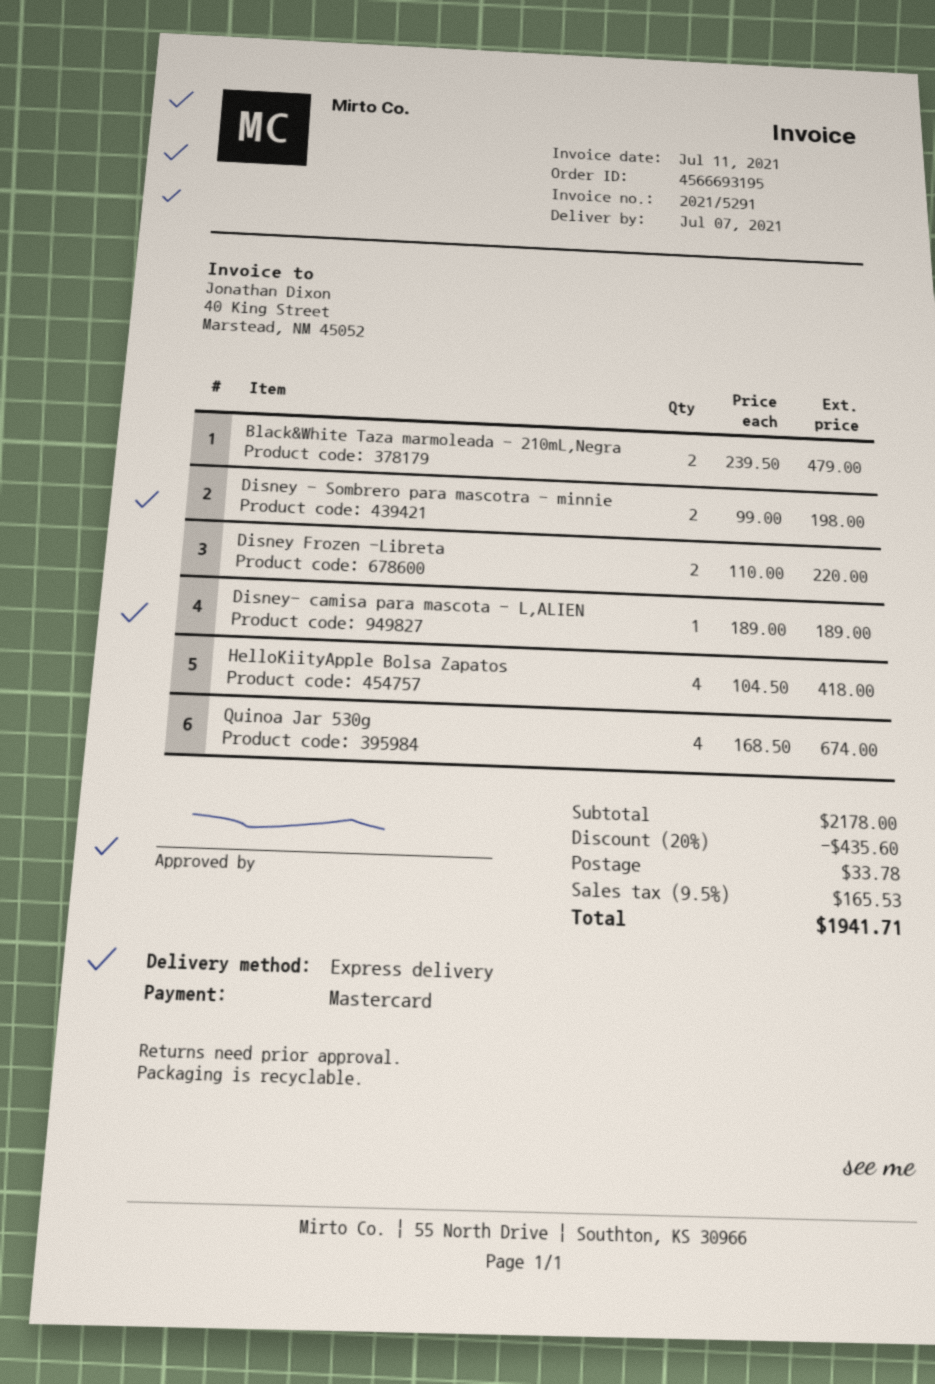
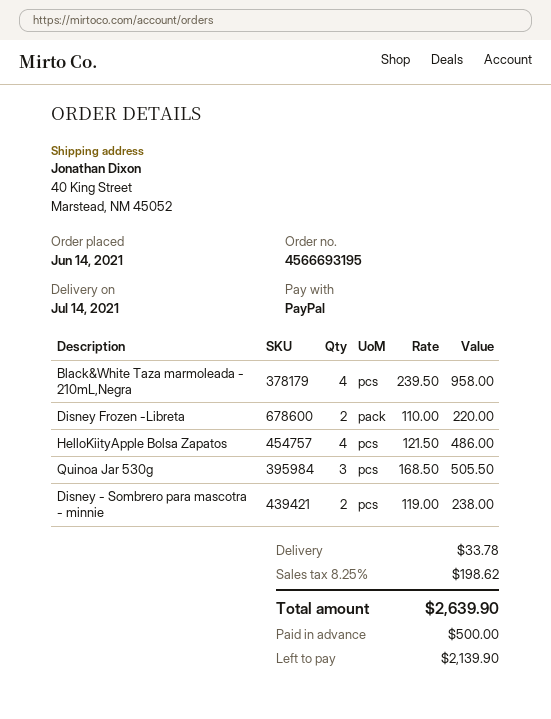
delivery date: 2021-07-07 -> 2021-07-14
payment method: Mastercard -> PayPal
Black&White Taza marmoleada - 210mL,Negra: 2 x 239.50 = 479.00 -> 4 x 239.50 = 958.00
Disney - Sombrero para mascotra - minnie: 2 x 99.00 = 198.00 -> 2 x 119.00 = 238.00
Disney- camisa para mascota - L,ALIEN: 1 x 189.00 = 189.00 -> none
HelloKiityApple Bolsa Zapatos: 4 x 104.50 = 418.00 -> 4 x 121.50 = 486.00
Quinoa Jar 530g: 4 x 168.50 = 674.00 -> 3 x 168.50 = 505.50
discount: 20% = 435.60 -> none
tax: 9.5% = 165.53 -> 8.25% = 198.62
total: 1941.71 -> 2639.90

